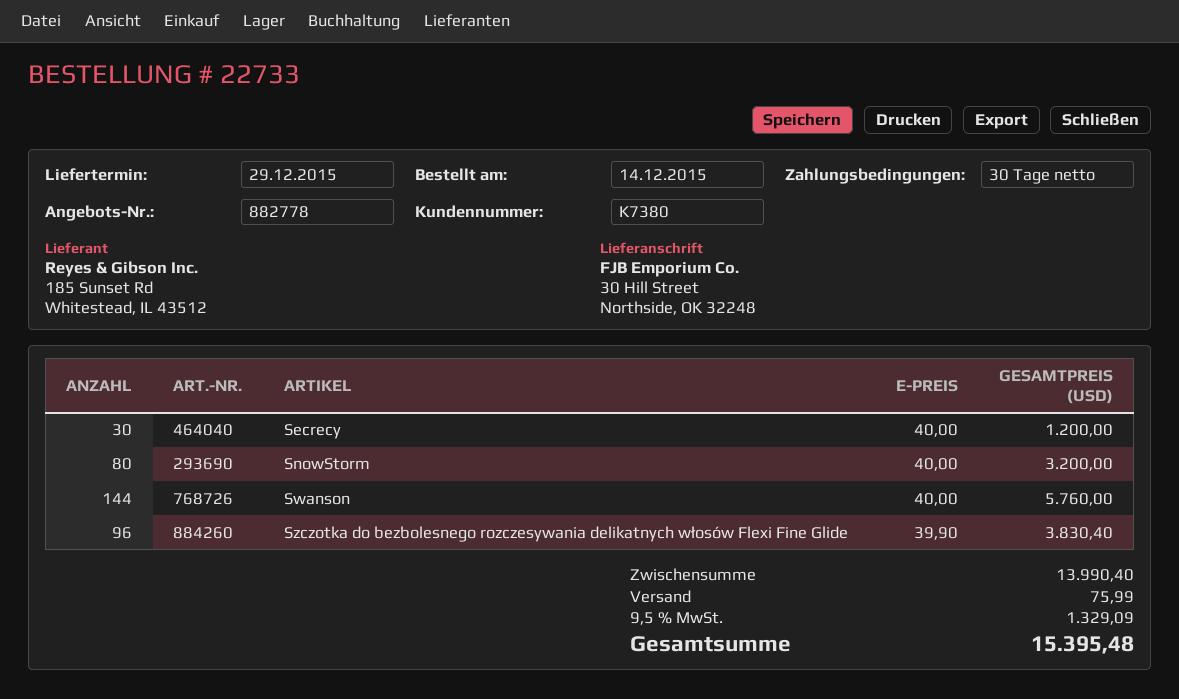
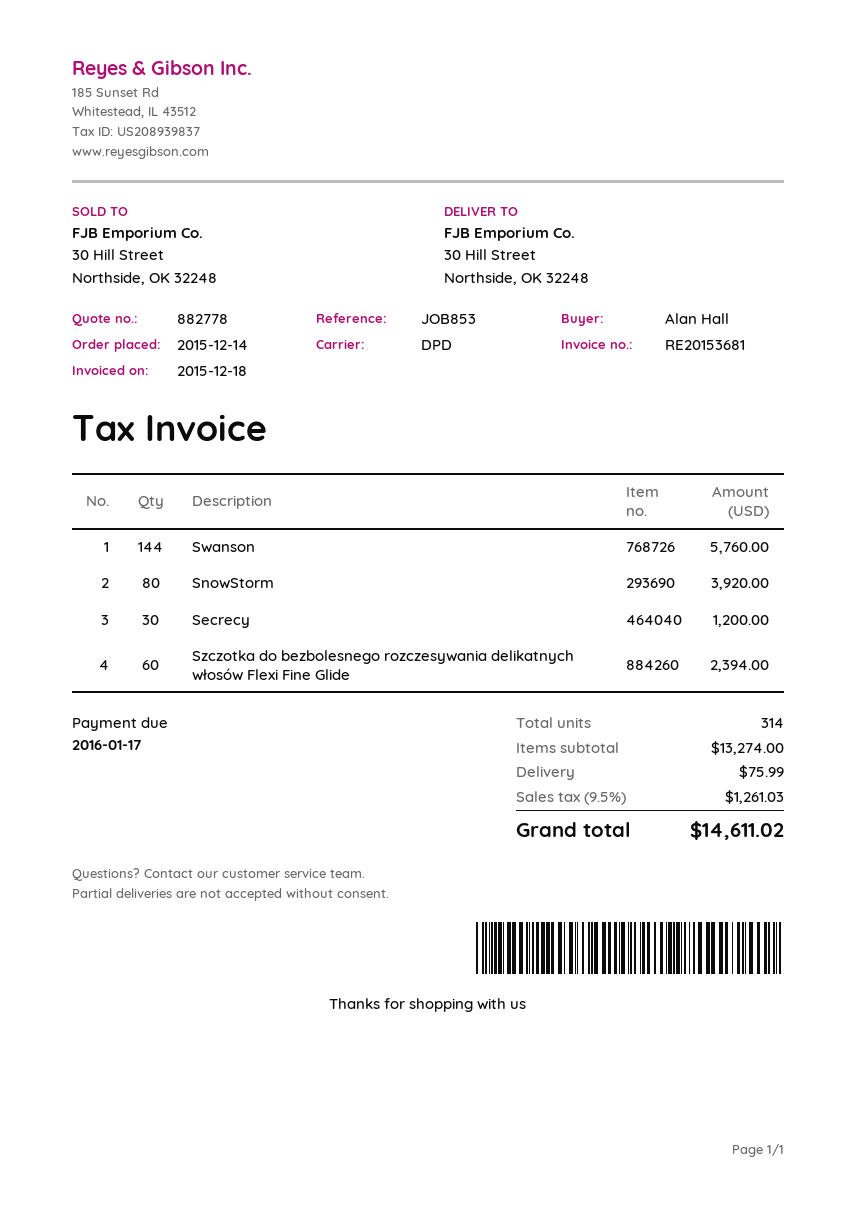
SnowStorm: 80 for 3200.00 -> 80 for 3920.00
Szczotka do bezbolesnego rozczesywania delikatnych włosów Flexi Fine Glide: 96 for 3830.40 -> 60 for 2394.00
subtotal: 13990.40 -> 13274.00
tax: 9.5% = 1329.09 -> 9.5% = 1261.03
total: 15395.48 -> 14611.02

